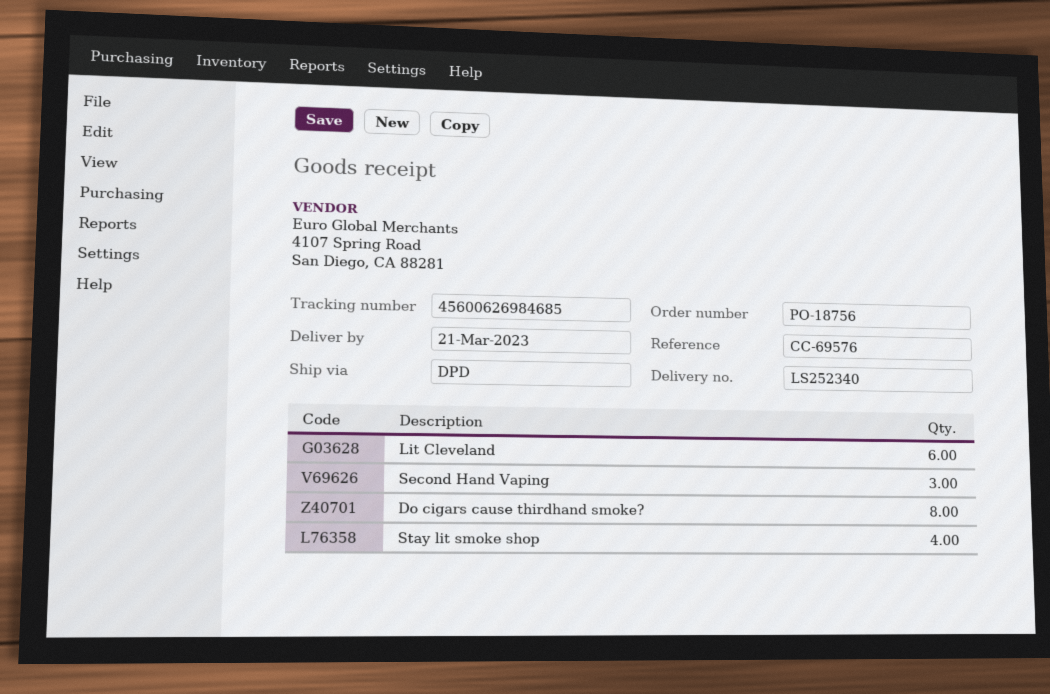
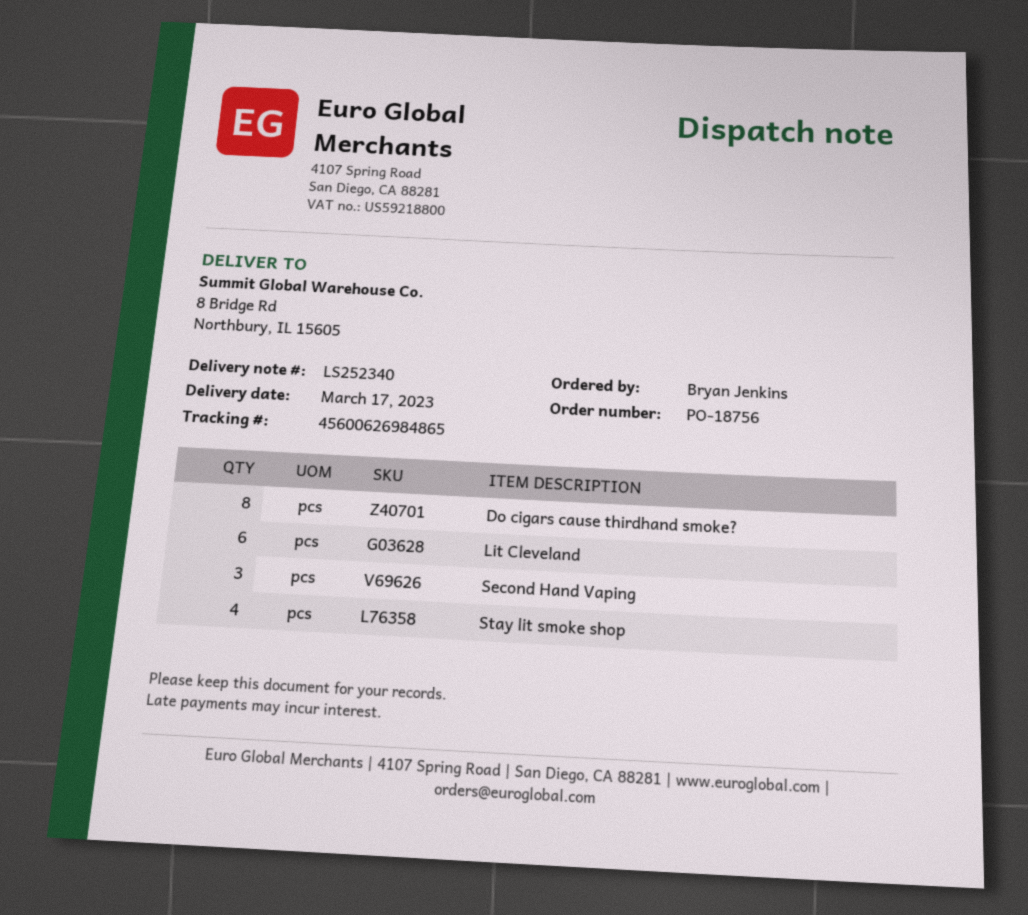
delivery date: 2023-03-21 -> 2023-03-17
tracking number: 45600626984685 -> 45600626984865

